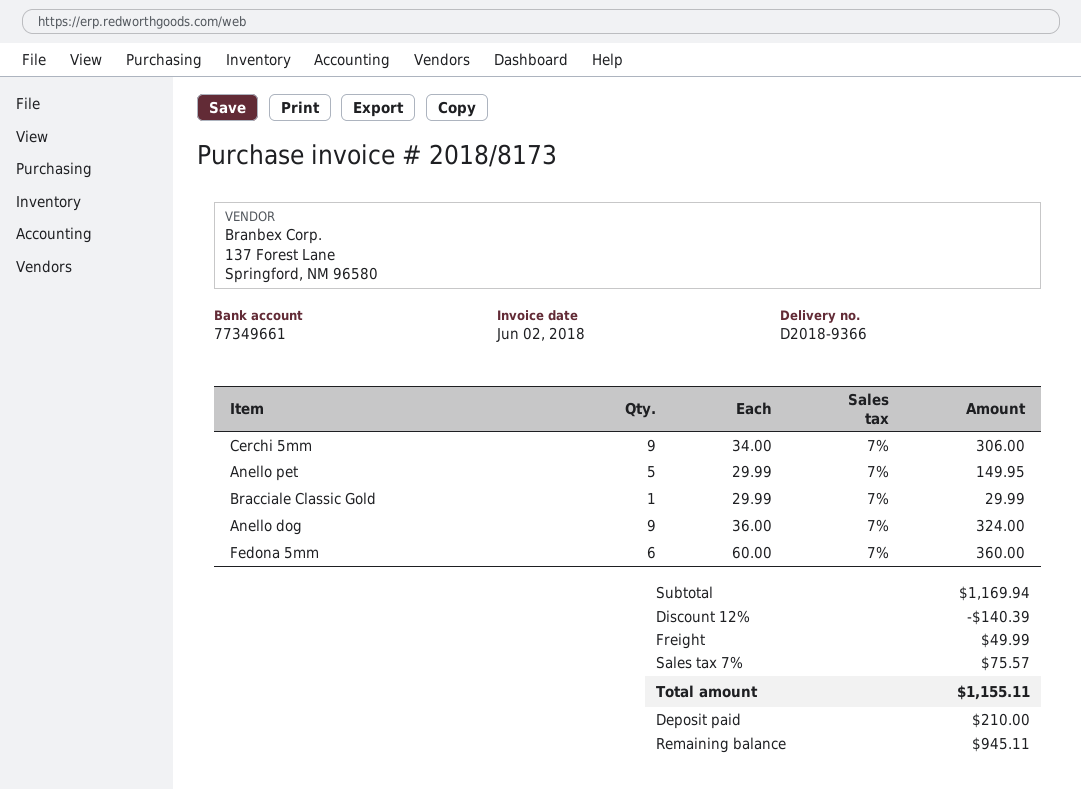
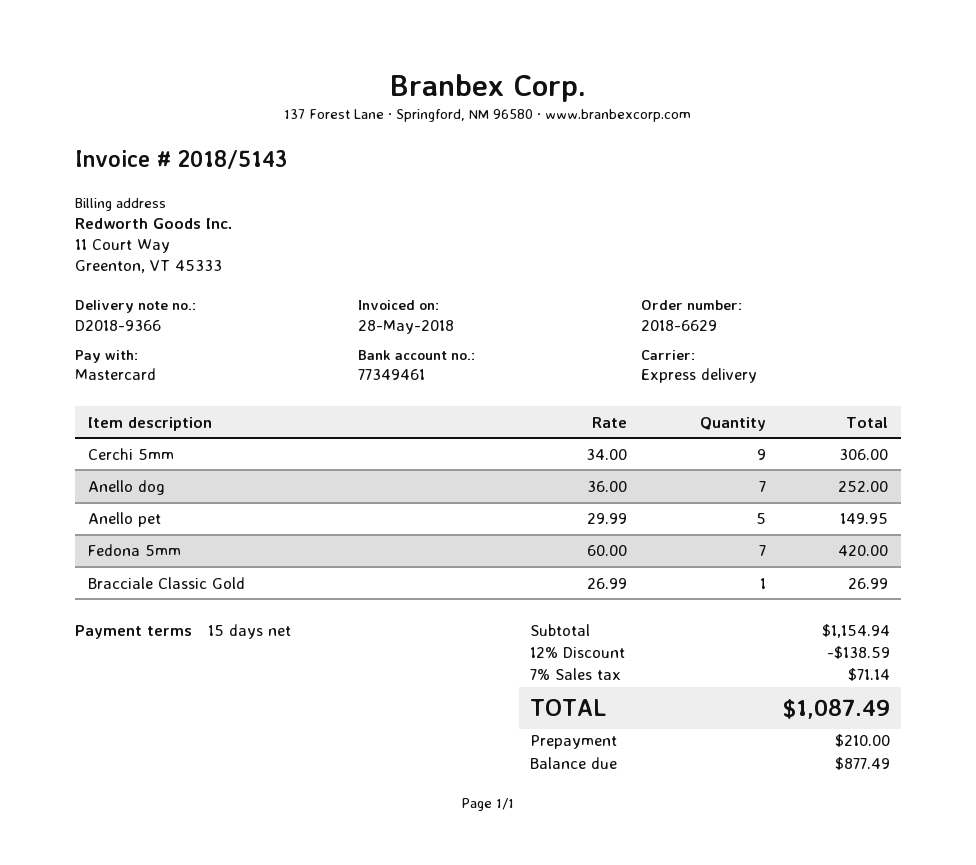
invoice number: 2018/8173 -> 2018/5143
invoice date: 2018-06-02 -> 2018-05-28
bank account: 77349661 -> 77349461
Bracciale Classic Gold: 1 x 29.99 = 29.99 -> 1 x 26.99 = 26.99
Anello dog: 9 x 36.00 = 324.00 -> 7 x 36.00 = 252.00
Fedona 5mm: 6 x 60.00 = 360.00 -> 7 x 60.00 = 420.00
subtotal: 1169.94 -> 1154.94
discount: 12% = 140.39 -> 12% = 138.59
shipping: 49.99 -> none
tax: 7% = 75.57 -> 7% = 71.14
total: 1155.11 -> 1087.49
balance: 945.11 -> 877.49

